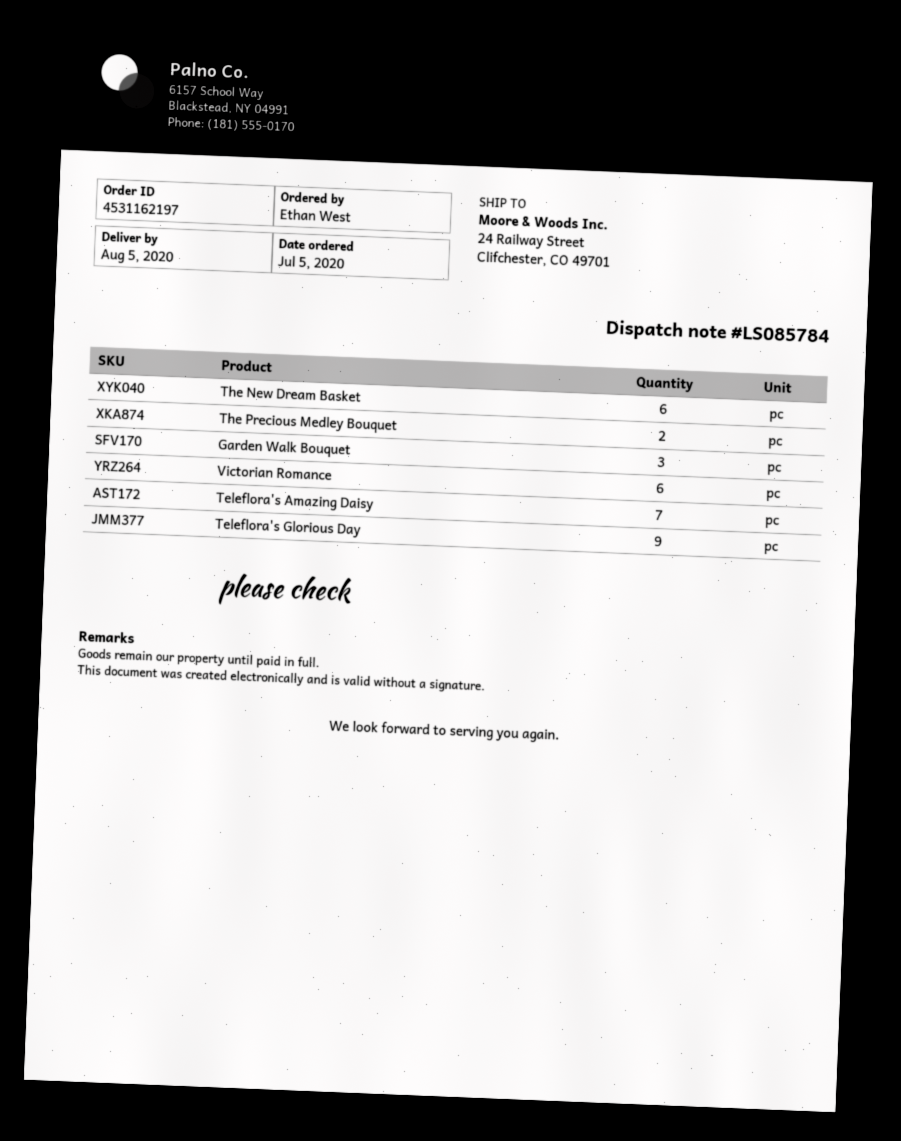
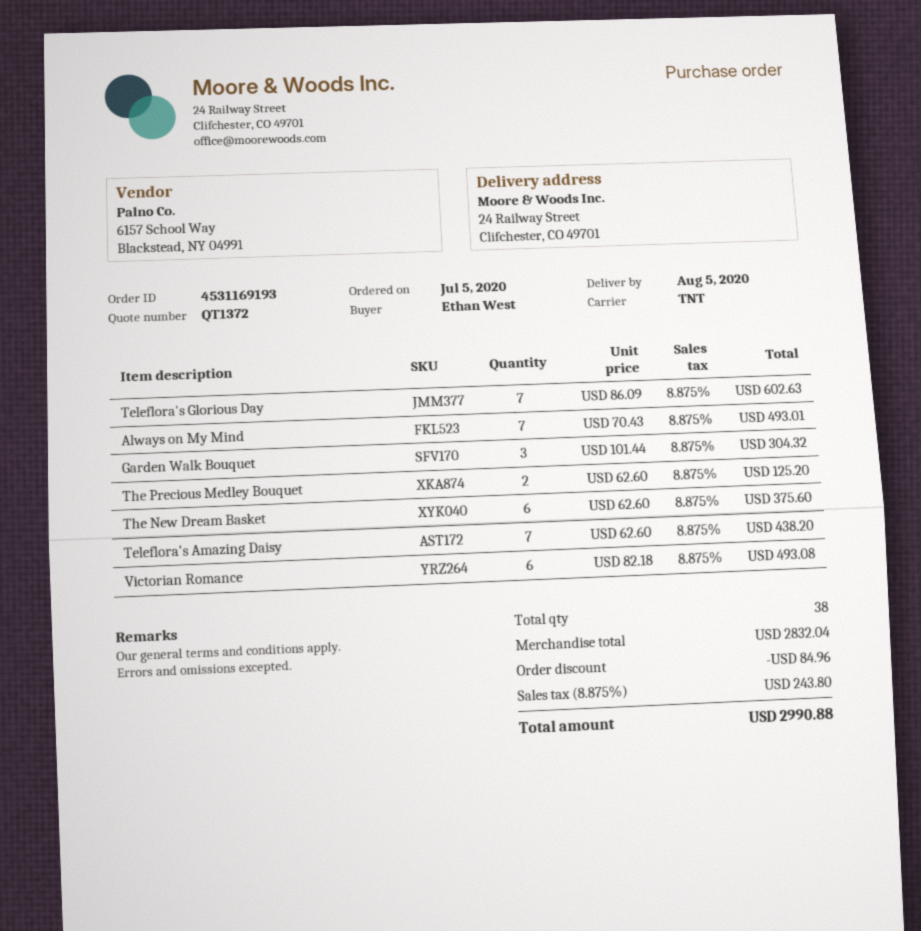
order number: 4531162197 -> 4531169193
Teleflora's Glorious Day: 9 -> 7
Always on My Mind: none -> 7

